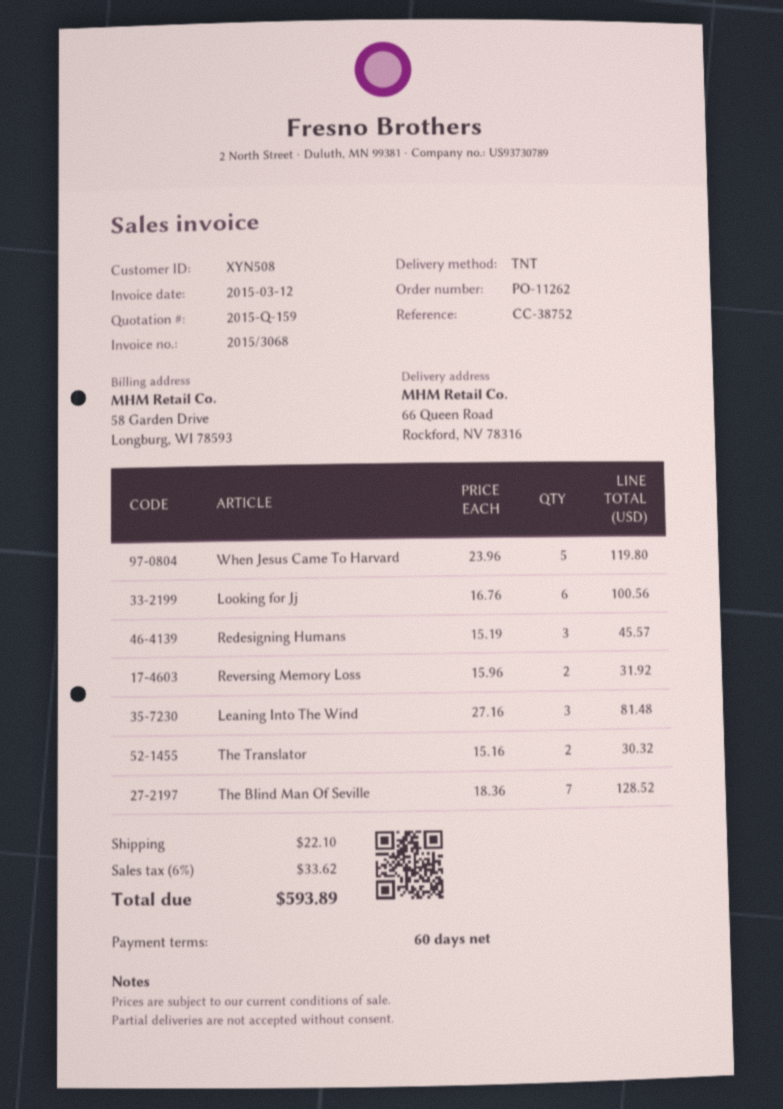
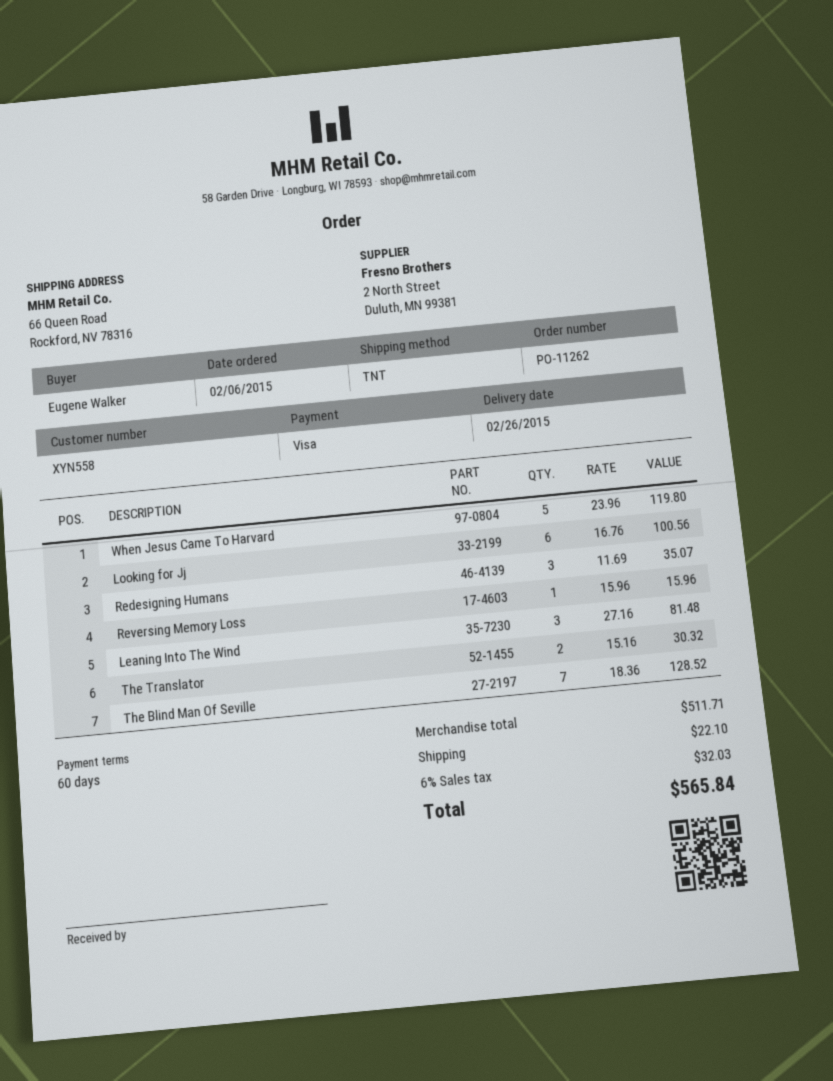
customer number: XYN508 -> XYN558
Redesigning Humans: 3 x 15.19 = 45.57 -> 3 x 11.69 = 35.07
Reversing Memory Loss: 2 x 15.96 = 31.92 -> 1 x 15.96 = 15.96
tax: 6% = 33.62 -> 6% = 32.03
total: 593.89 -> 565.84

